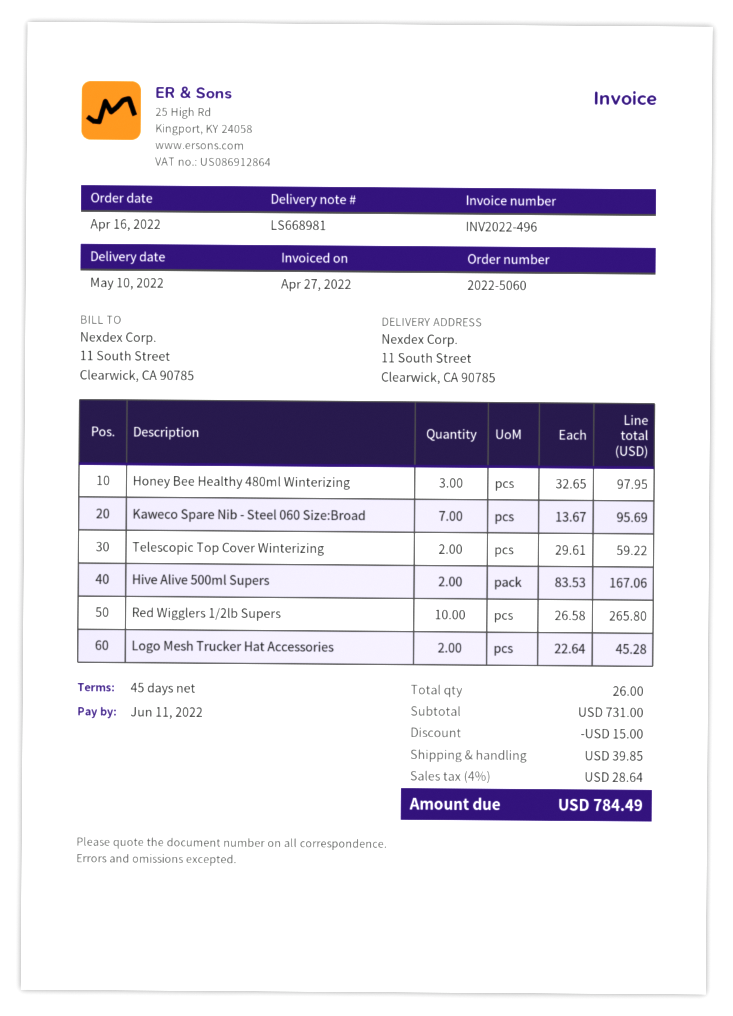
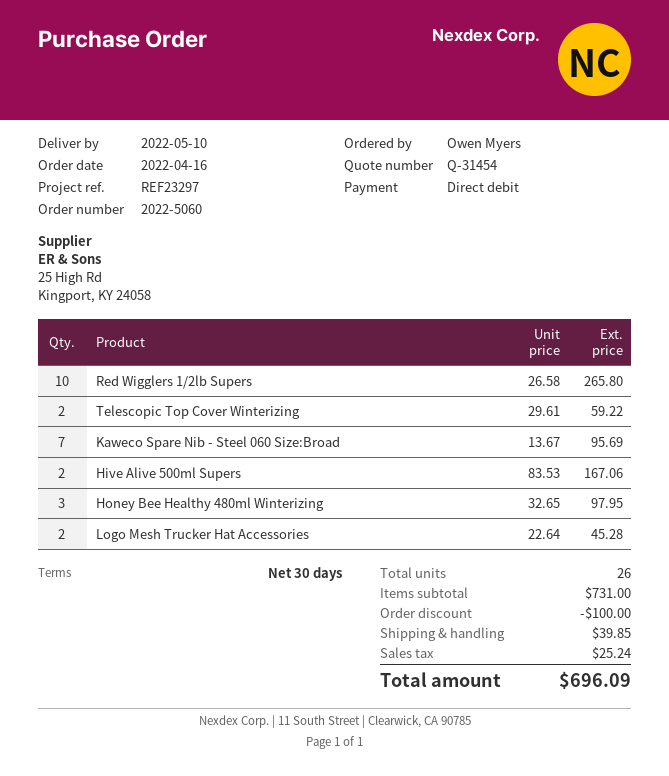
payment terms: 45 days -> 30 days
discount: 15.00 -> 100.00
tax: 28.64 -> 25.24
total: 784.49 -> 696.09

